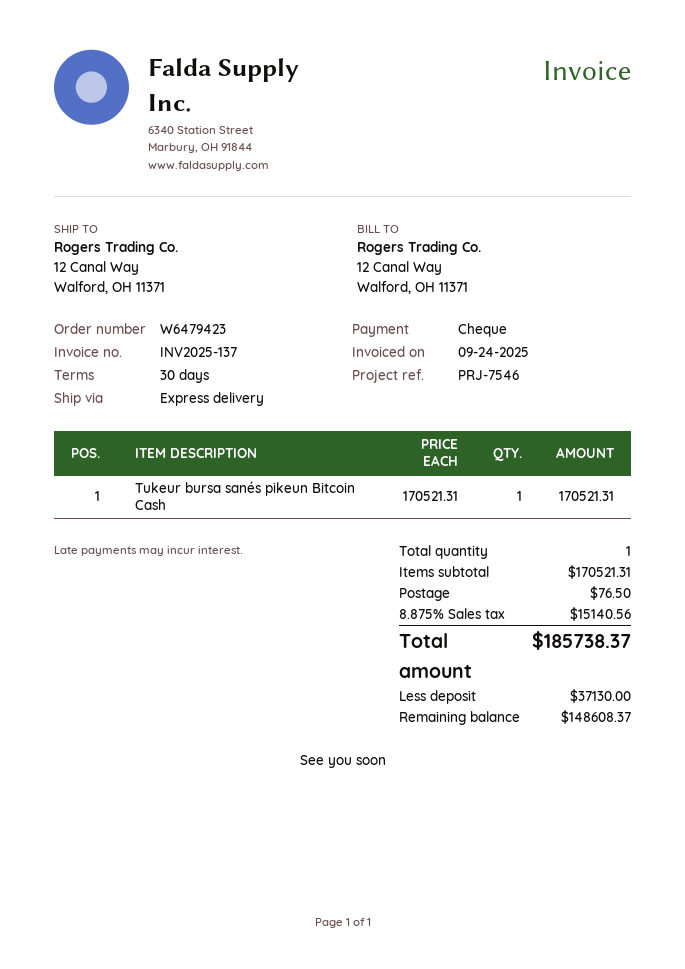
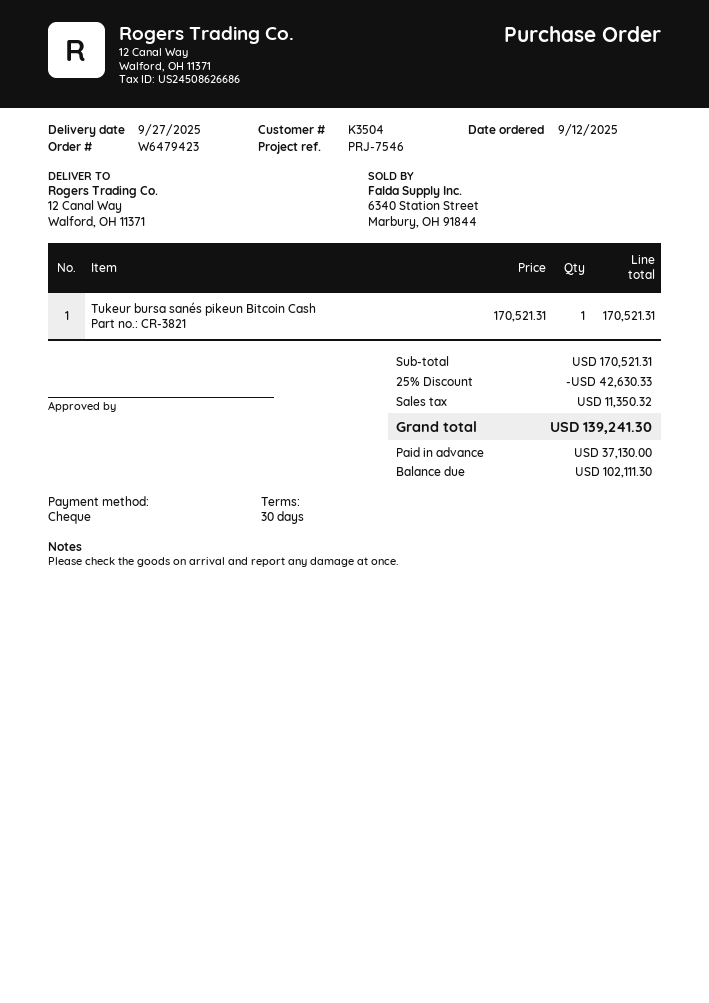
discount: none -> 25% = 42630.33
shipping: 76.50 -> none
tax: 15140.56 -> 11350.32
total: 185738.37 -> 139241.30
balance: 148608.37 -> 102111.30

